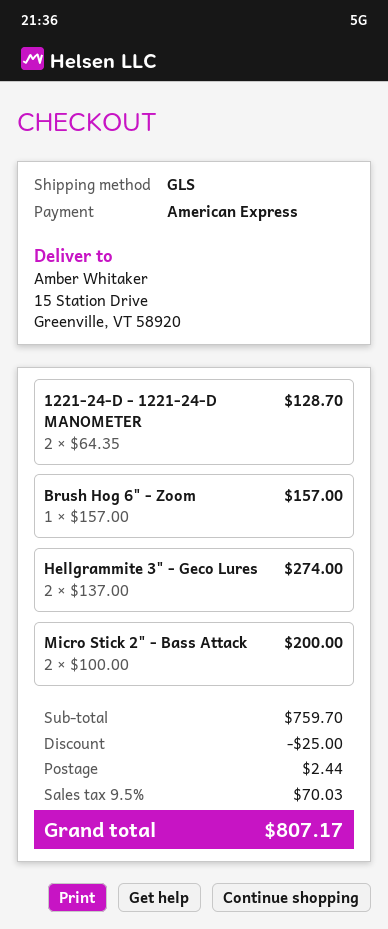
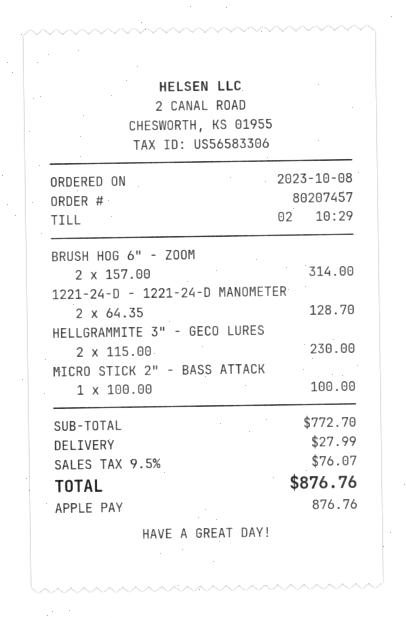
payment method: American Express -> Apple Pay
Brush Hog 6" - Zoom: 1 x 157.00 = 157.00 -> 2 x 157.00 = 314.00
Hellgrammite 3" - Geco Lures: 2 x 137.00 = 274.00 -> 2 x 115.00 = 230.00
Micro Stick 2" - Bass Attack: 2 x 100.00 = 200.00 -> 1 x 100.00 = 100.00
subtotal: 759.70 -> 772.70
discount: 25.00 -> none
shipping: 2.44 -> 27.99
tax: 9.5% = 70.03 -> 9.5% = 76.07
total: 807.17 -> 876.76

